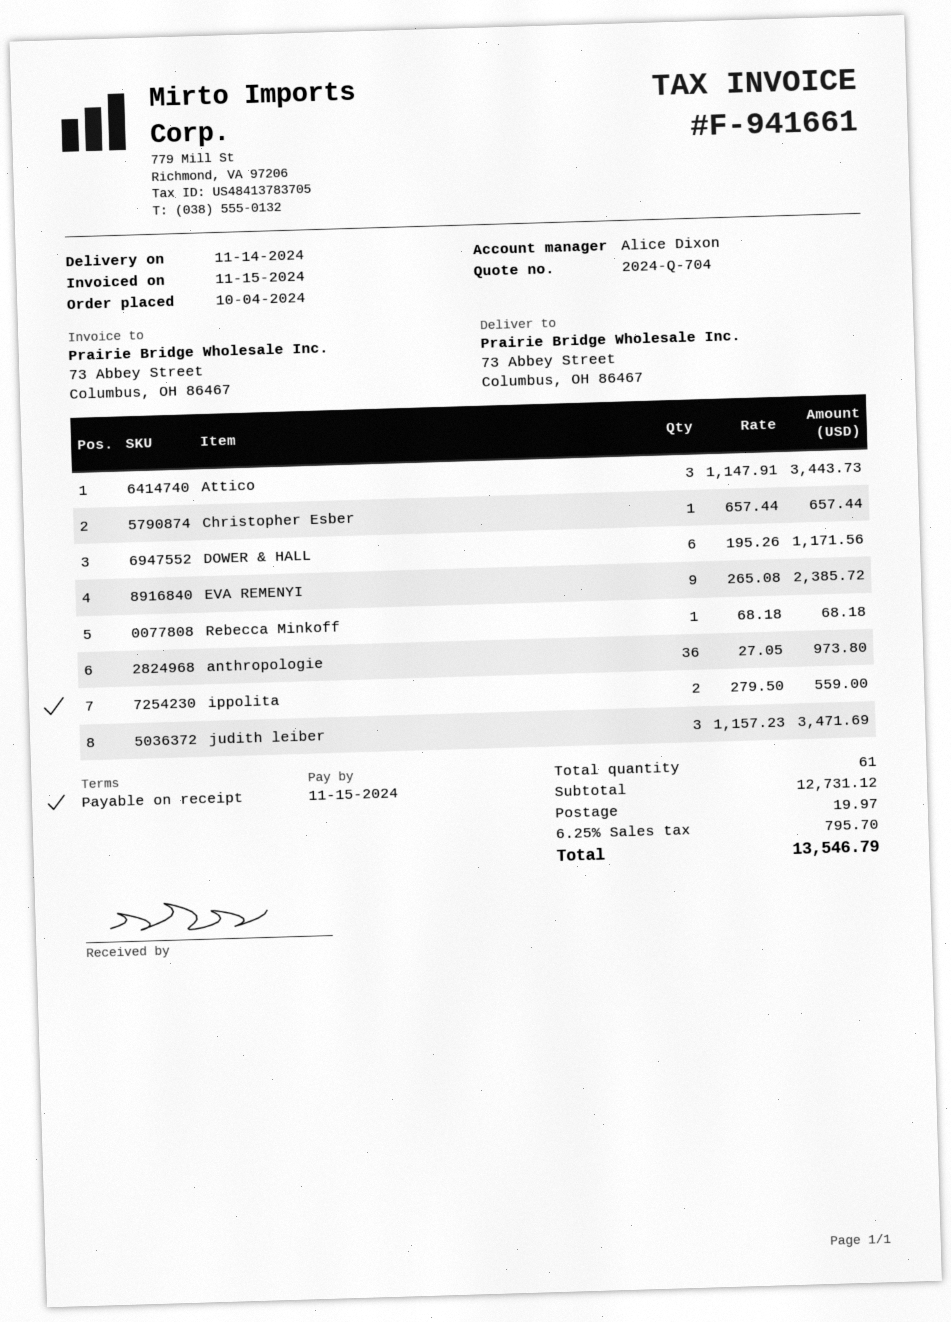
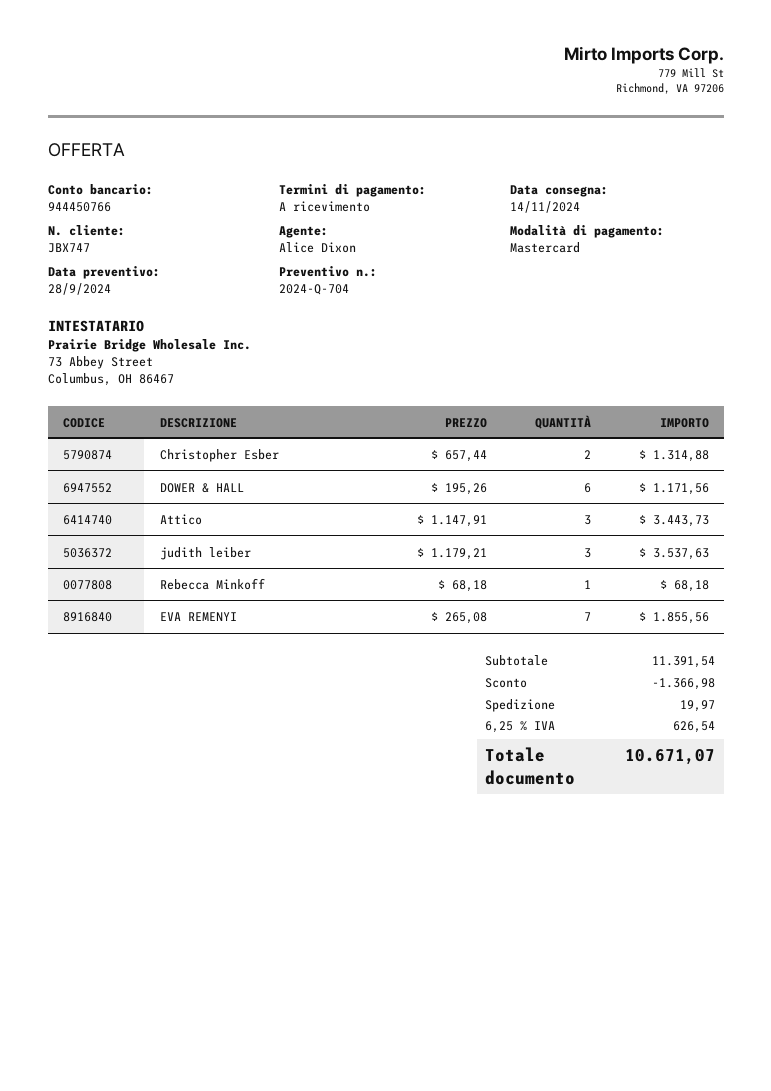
Christopher Esber: 1 x 657.44 = 657.44 -> 2 x 657.44 = 1314.88
EVA REMENYI: 9 x 265.08 = 2385.72 -> 7 x 265.08 = 1855.56
anthropologie: 36 x 27.05 = 973.80 -> none
ippolita: 2 x 279.50 = 559.00 -> none
judith leiber: 3 x 1157.23 = 3471.69 -> 3 x 1179.21 = 3537.63
subtotal: 12731.12 -> 11391.54
discount: none -> 1366.98
tax: 6.25% = 795.70 -> 6.25% = 626.54
total: 13546.79 -> 10671.07

